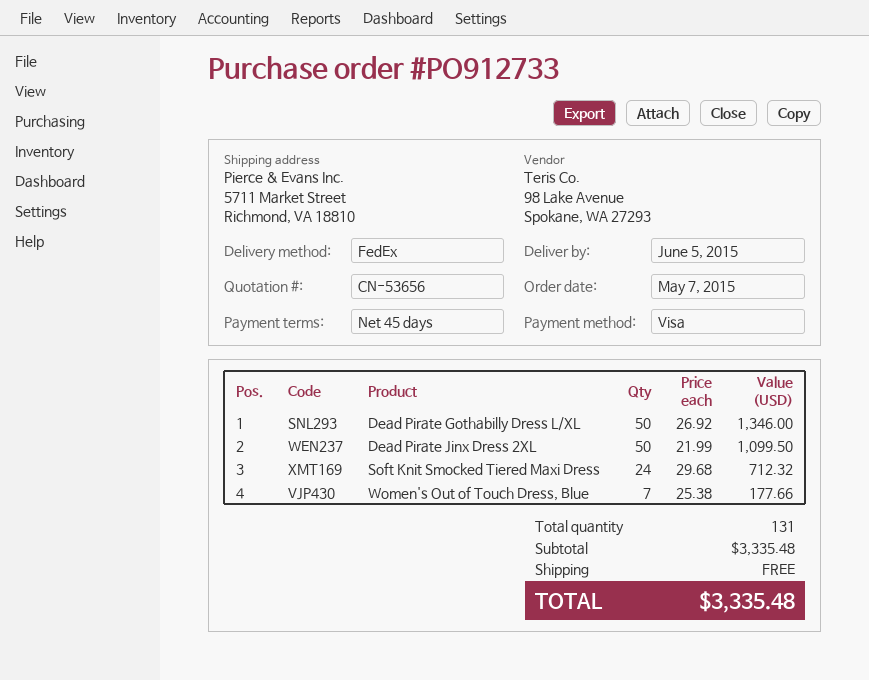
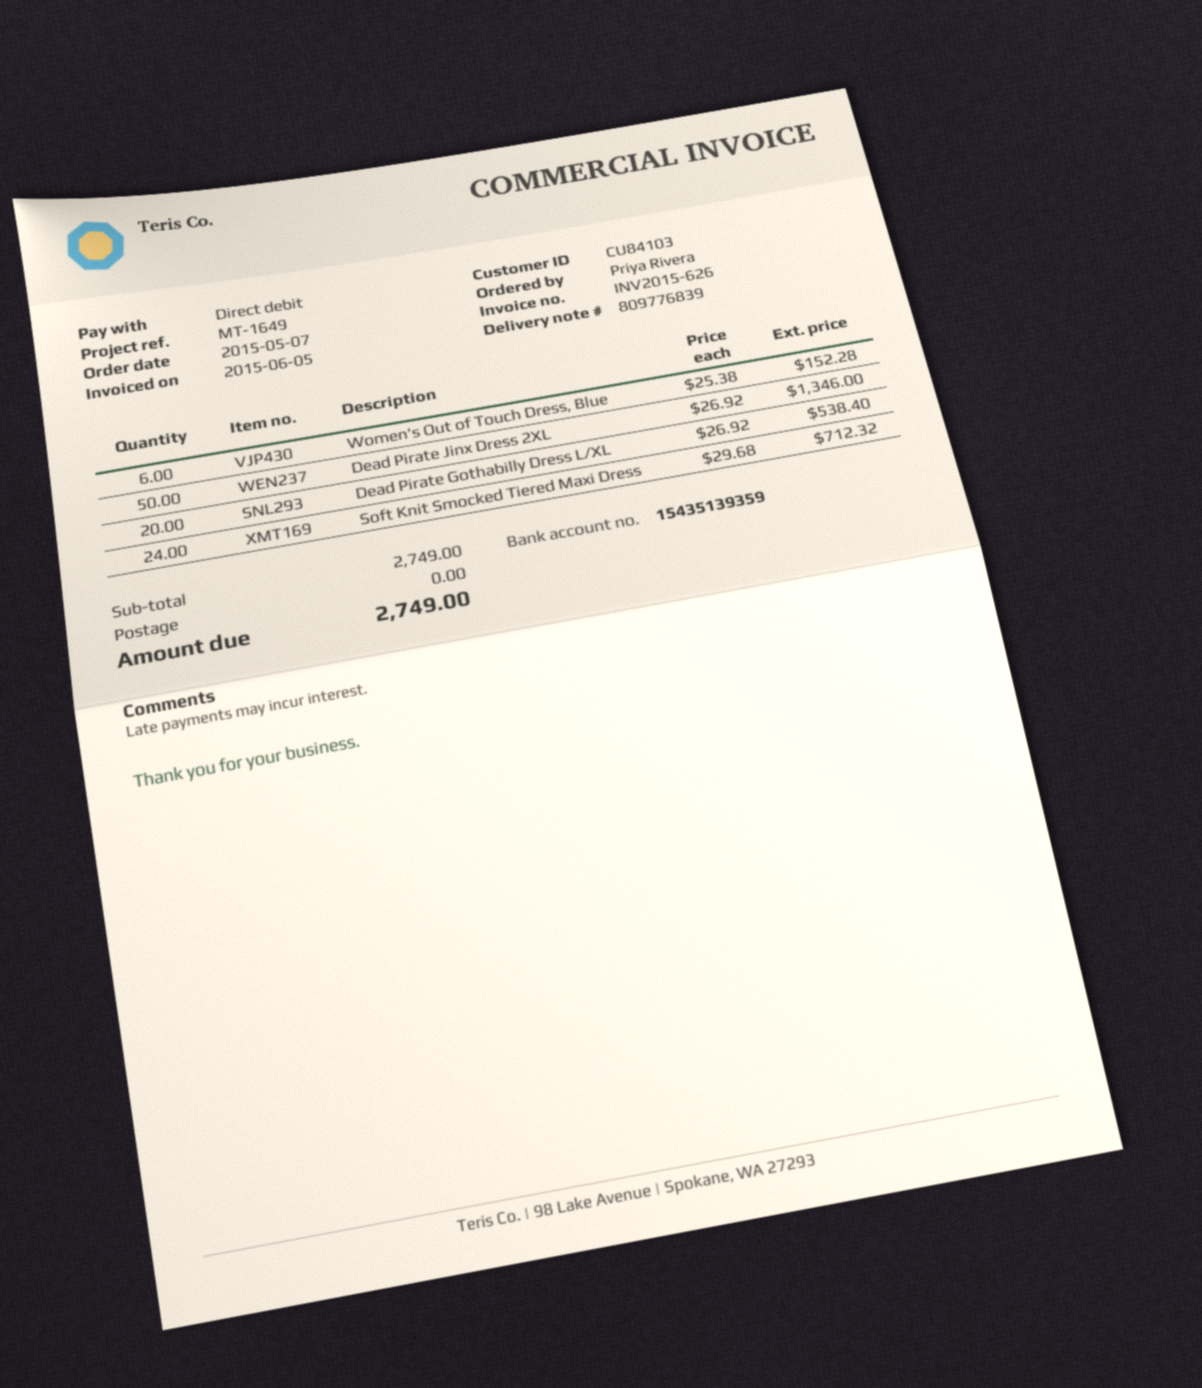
payment method: Visa -> direct debit
Dead Pirate Gothabilly Dress L/XL: 50 x 26.92 = 1346.00 -> 20 x 26.92 = 538.40
Dead Pirate Jinx Dress 2XL: 50 x 21.99 = 1099.50 -> 50 x 26.92 = 1346.00
Women's Out of Touch Dress, Blue: 7 x 25.38 = 177.66 -> 6 x 25.38 = 152.28
subtotal: 3335.48 -> 2749.00
total: 3335.48 -> 2749.00

